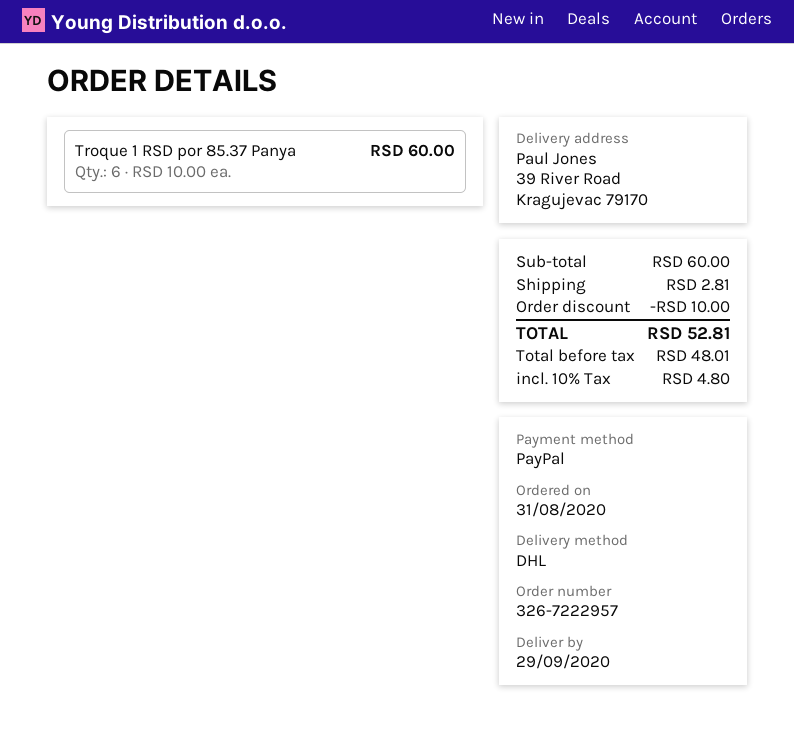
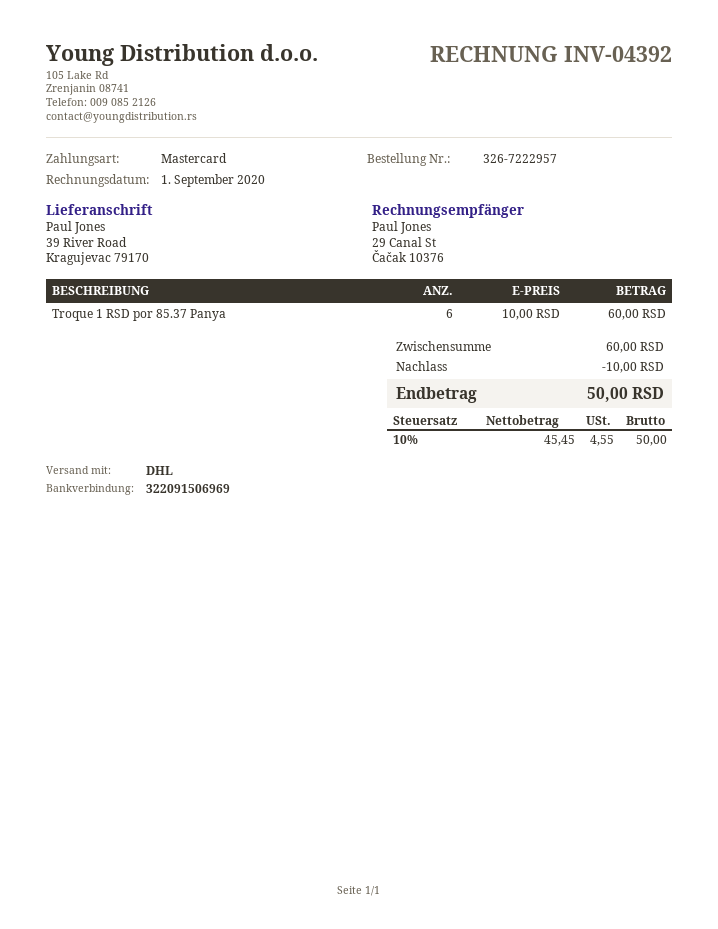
payment method: PayPal -> Mastercard
shipping: 2.81 -> none
net: 48.01 -> 45.45
tax: 10% = 4.80 -> 10% = 4.55
total: 52.81 -> 50.00

